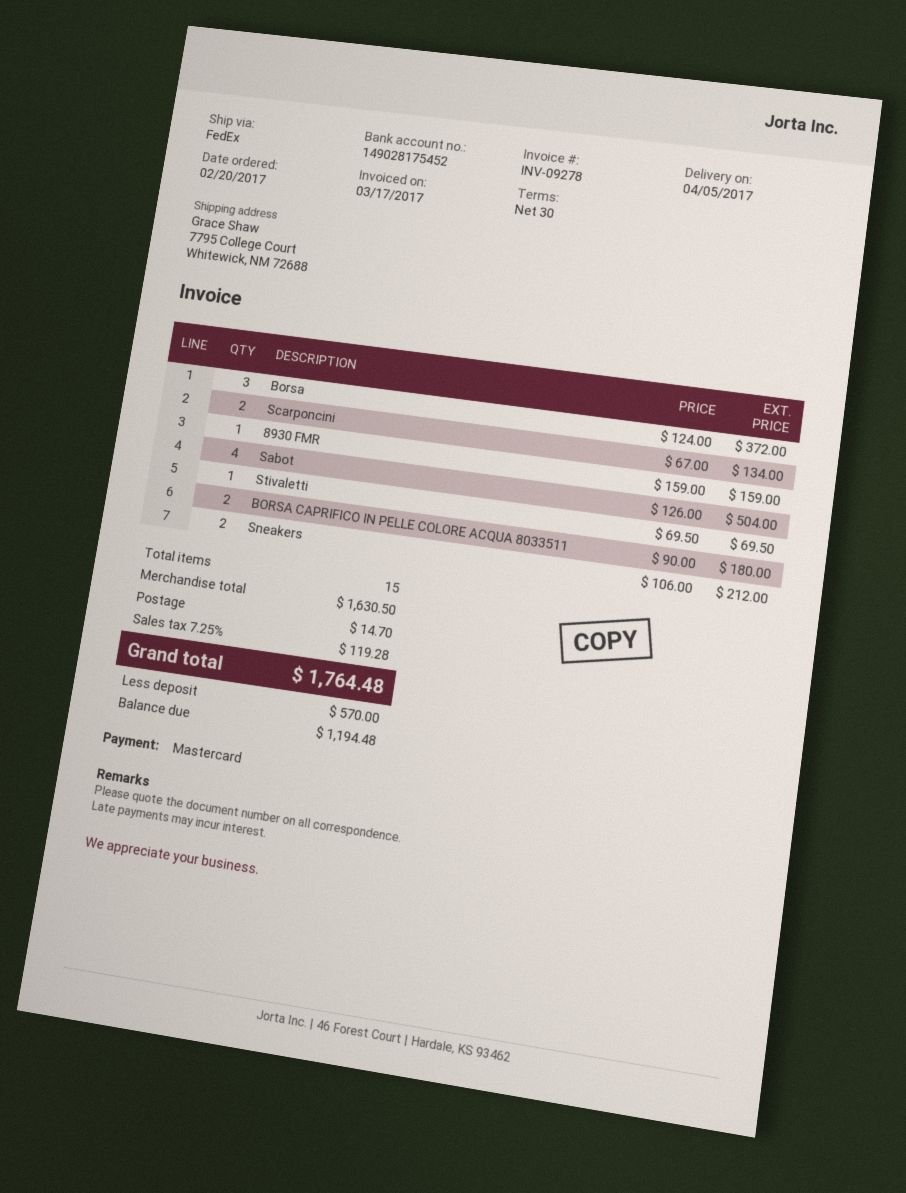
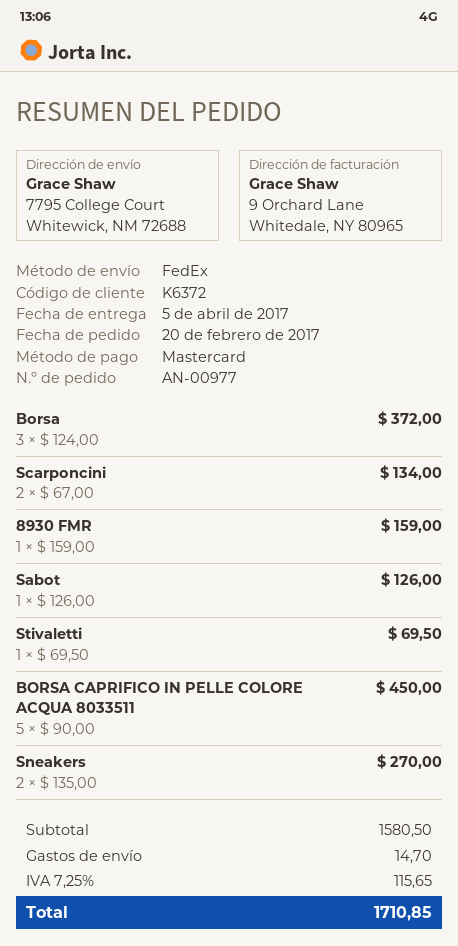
Sabot: 4 x 126.00 = 504.00 -> 1 x 126.00 = 126.00
BORSA CAPRIFICO IN PELLE COLORE ACQUA 8033511: 2 x 90.00 = 180.00 -> 5 x 90.00 = 450.00
Sneakers: 2 x 106.00 = 212.00 -> 2 x 135.00 = 270.00
subtotal: 1630.50 -> 1580.50
tax: 7.25% = 119.28 -> 7.25% = 115.65
total: 1764.48 -> 1710.85

